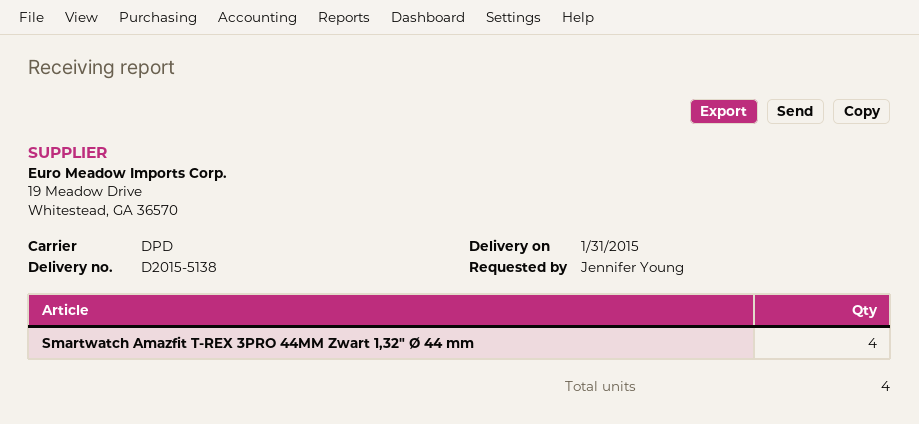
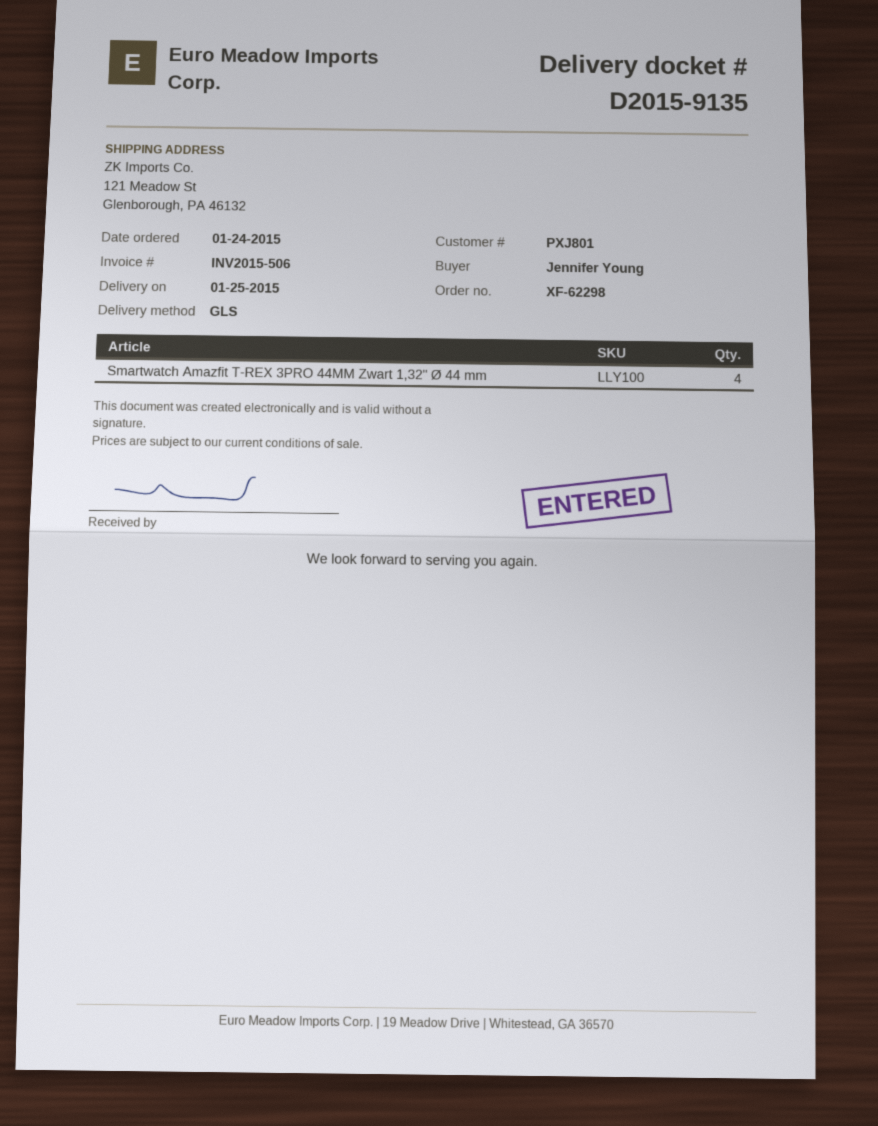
delivery note number: D2015-5138 -> D2015-9135
delivery date: 2015-01-31 -> 2015-01-25
shipping method: DPD -> GLS

